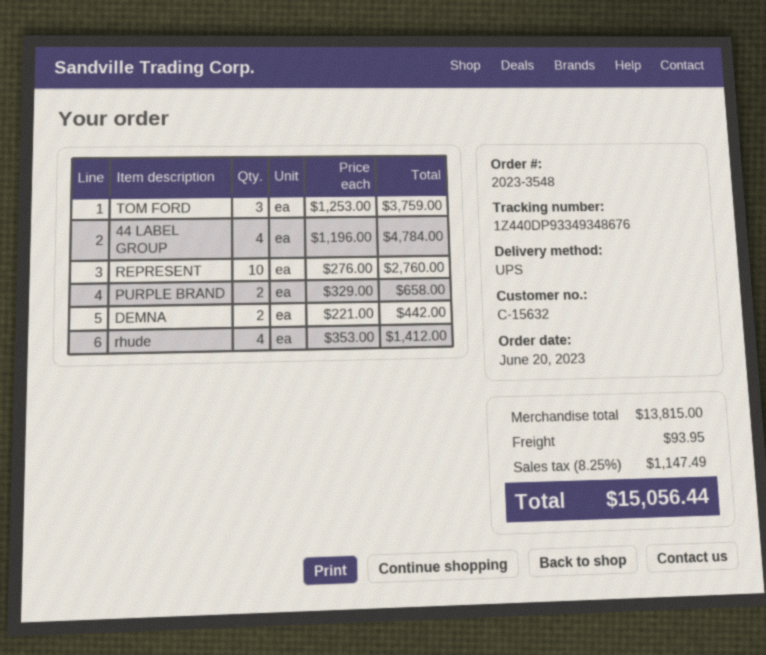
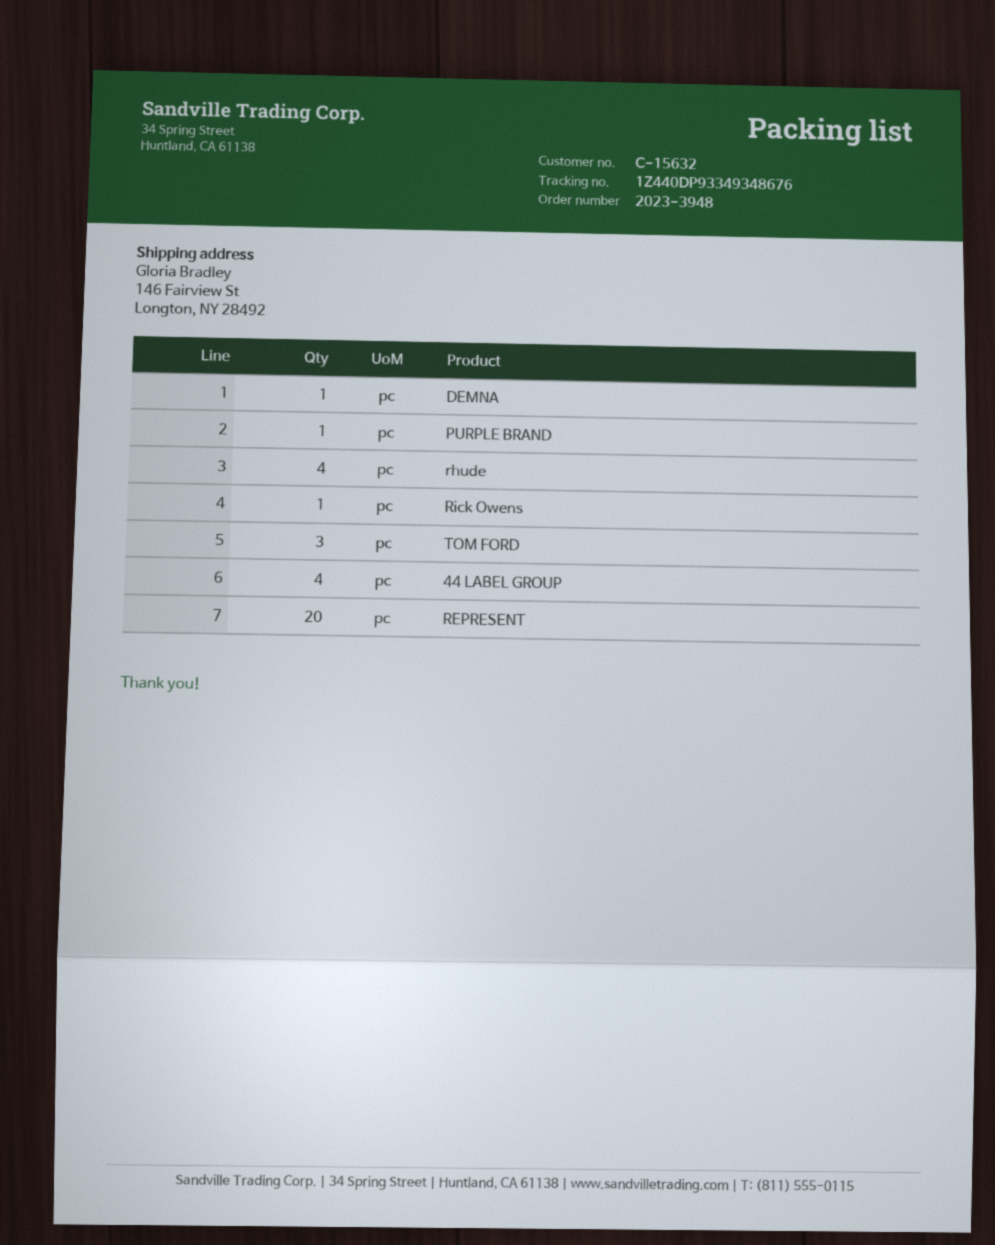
order number: 2023-3548 -> 2023-3948
REPRESENT: 10 -> 20
PURPLE BRAND: 2 -> 1
DEMNA: 2 -> 1
Rick Owens: none -> 1

